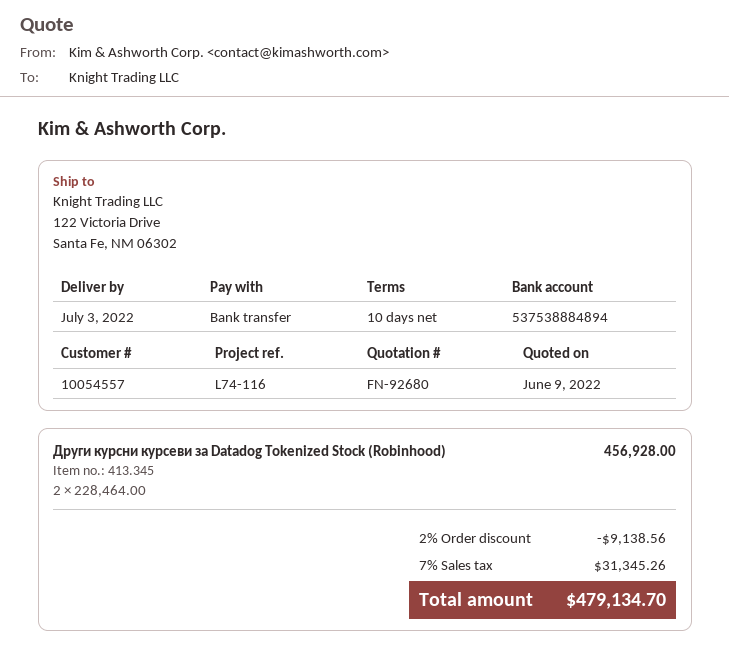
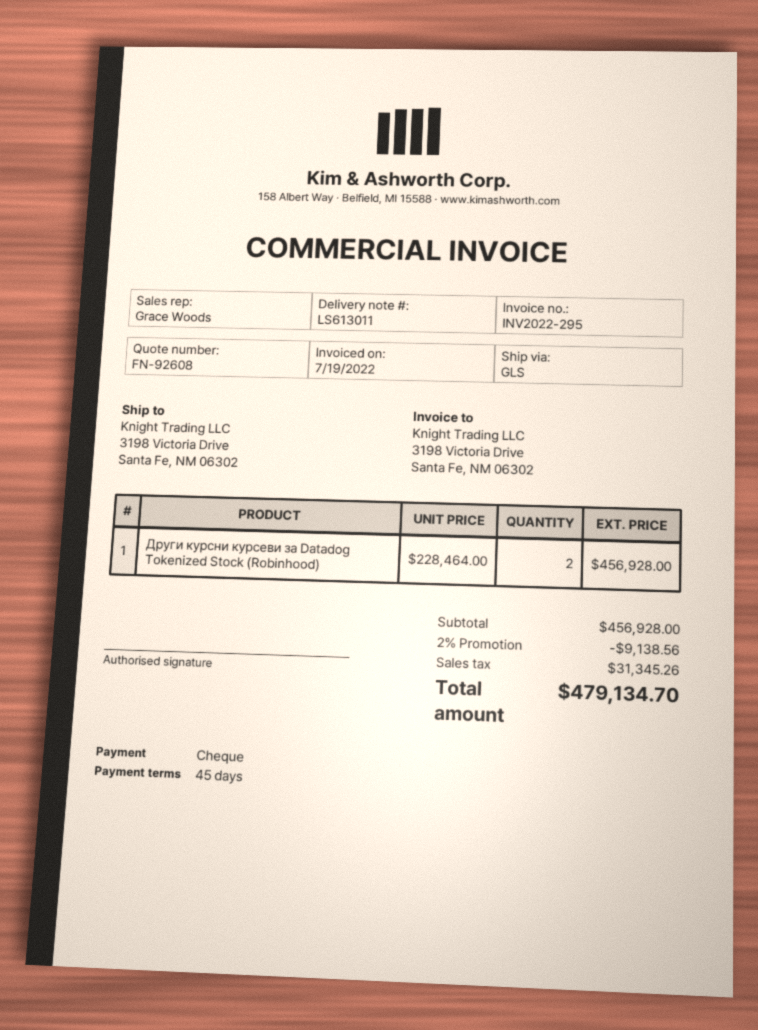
quote number: FN-92680 -> FN-92608
payment terms: 10 days -> 45 days
payment method: bank transfer -> cheque
ship to: 122 Victoria Drive, Santa Fe, NM 06302 -> 3198 Victoria Drive, Santa Fe, NM 06302

